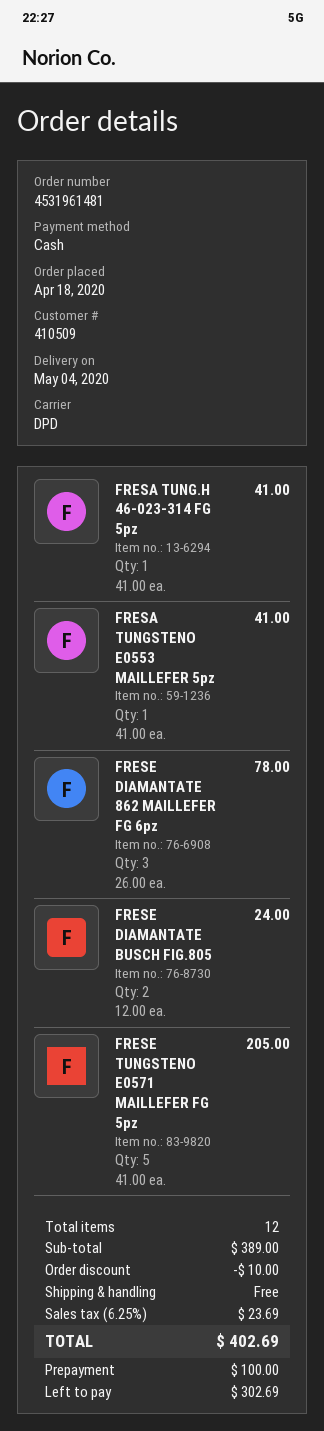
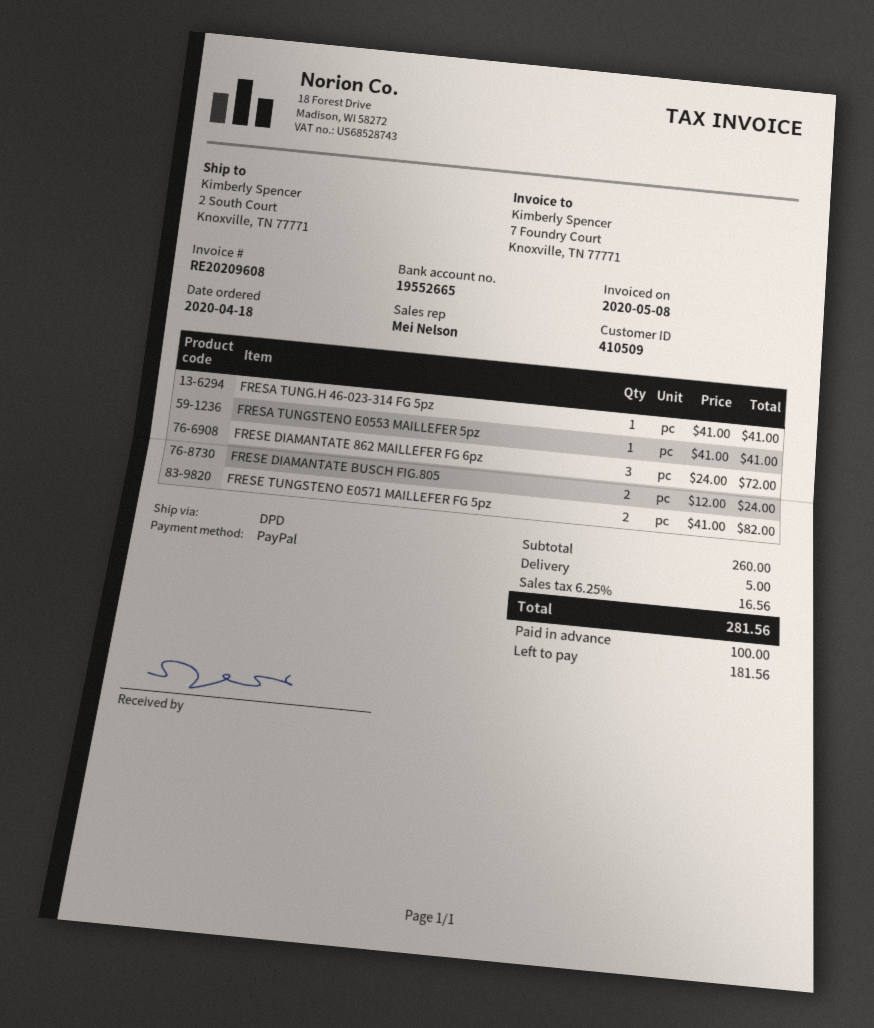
payment method: cash -> PayPal
FRESE DIAMANTATE 862 MAILLEFER FG 6pz: 3 x 26.00 = 78.00 -> 3 x 24.00 = 72.00
FRESE TUNGSTENO E0571 MAILLEFER FG 5pz: 5 x 41.00 = 205.00 -> 2 x 41.00 = 82.00
subtotal: 389.00 -> 260.00
discount: 10.00 -> none
shipping: 0.00 -> 5.00
tax: 6.25% = 23.69 -> 6.25% = 16.56
total: 402.69 -> 281.56
balance: 302.69 -> 181.56

